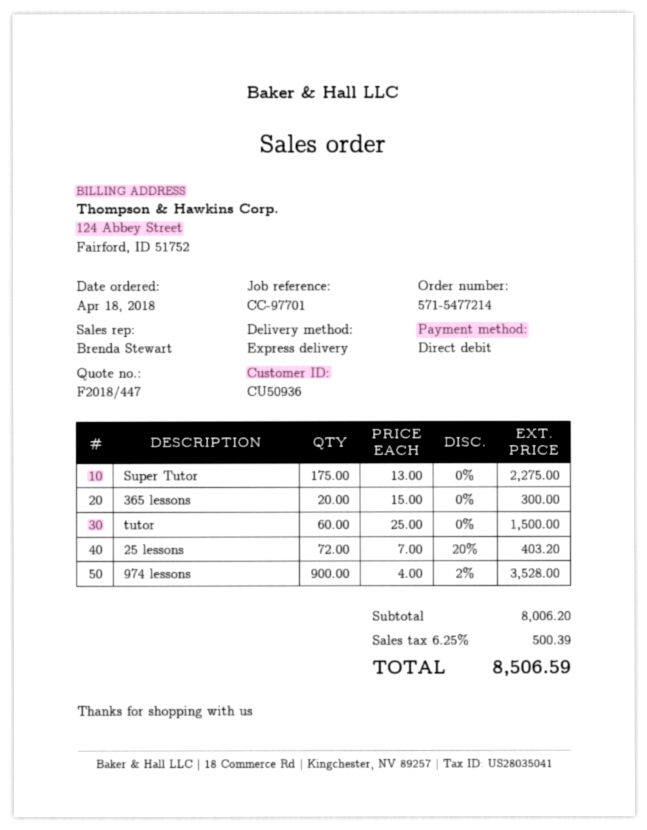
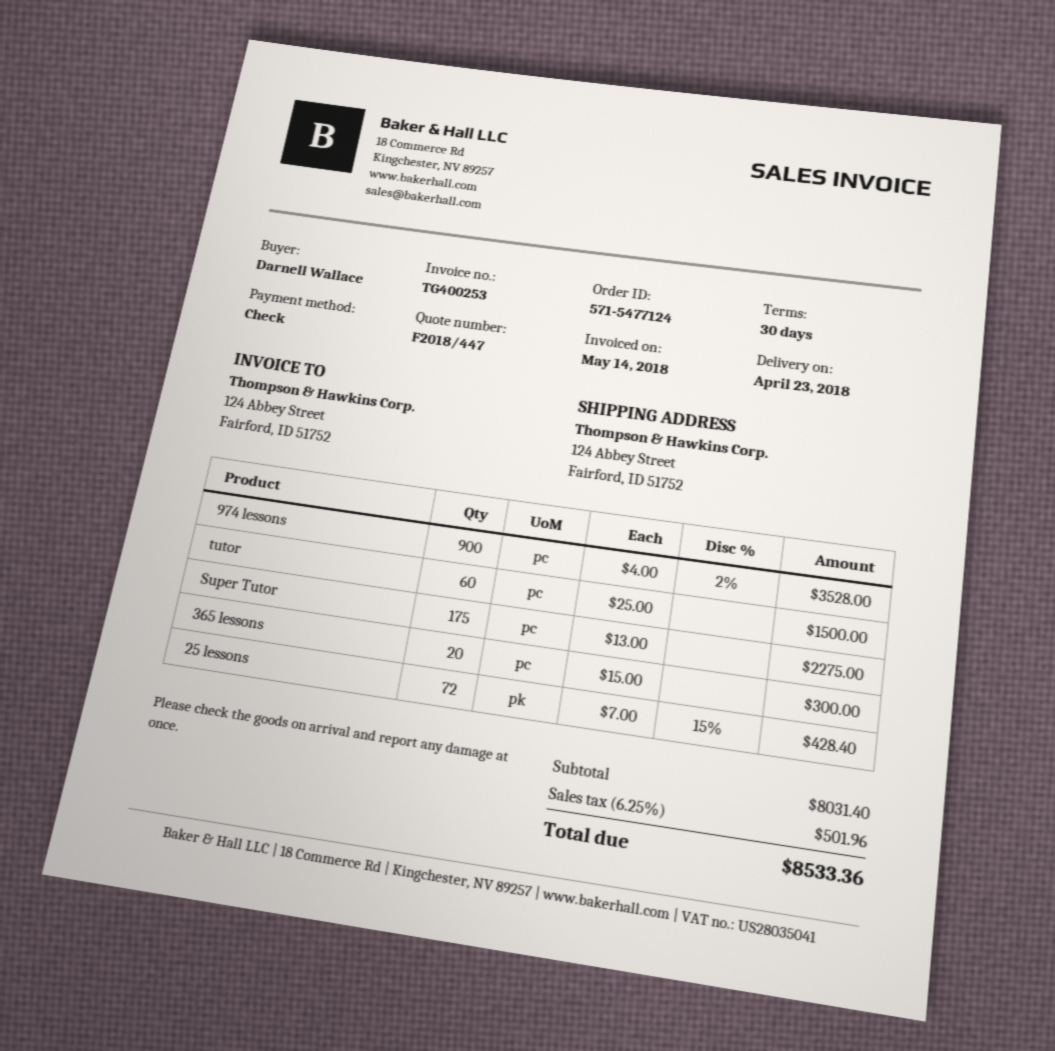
order number: 571-5477214 -> 571-5477124
payment method: direct debit -> cheque
25 lessons: 72 x 7.00 - 20% = 403.20 -> 72 x 7.00 - 15% = 428.40
subtotal: 8006.20 -> 8031.40
tax: 6.25% = 500.39 -> 6.25% = 501.96
total: 8506.59 -> 8533.36

